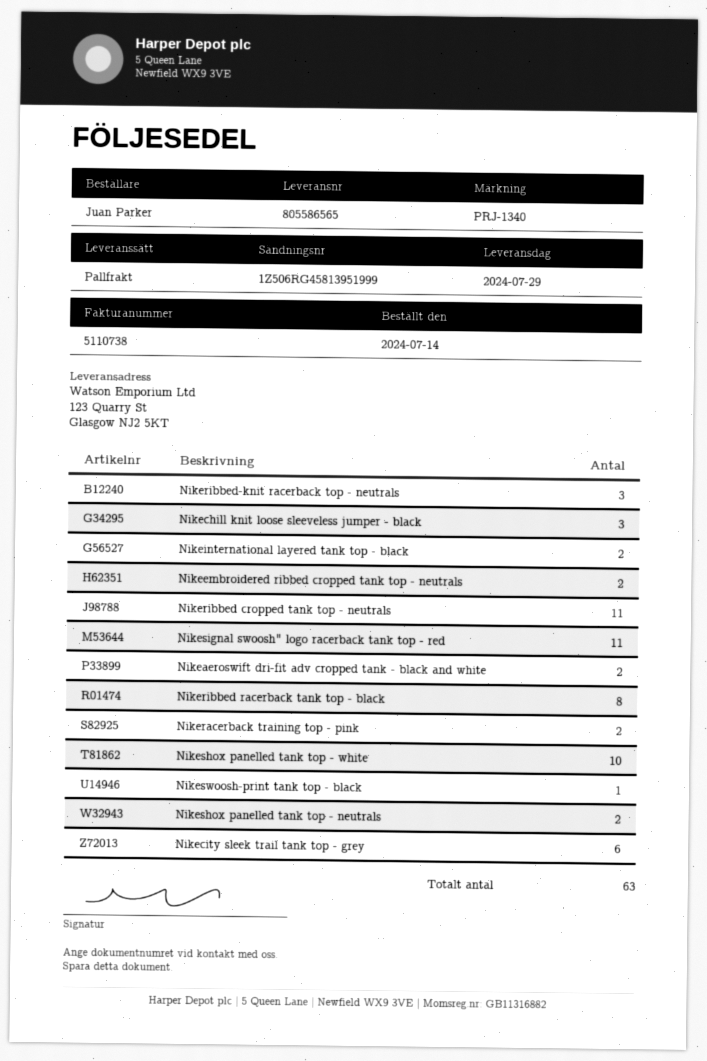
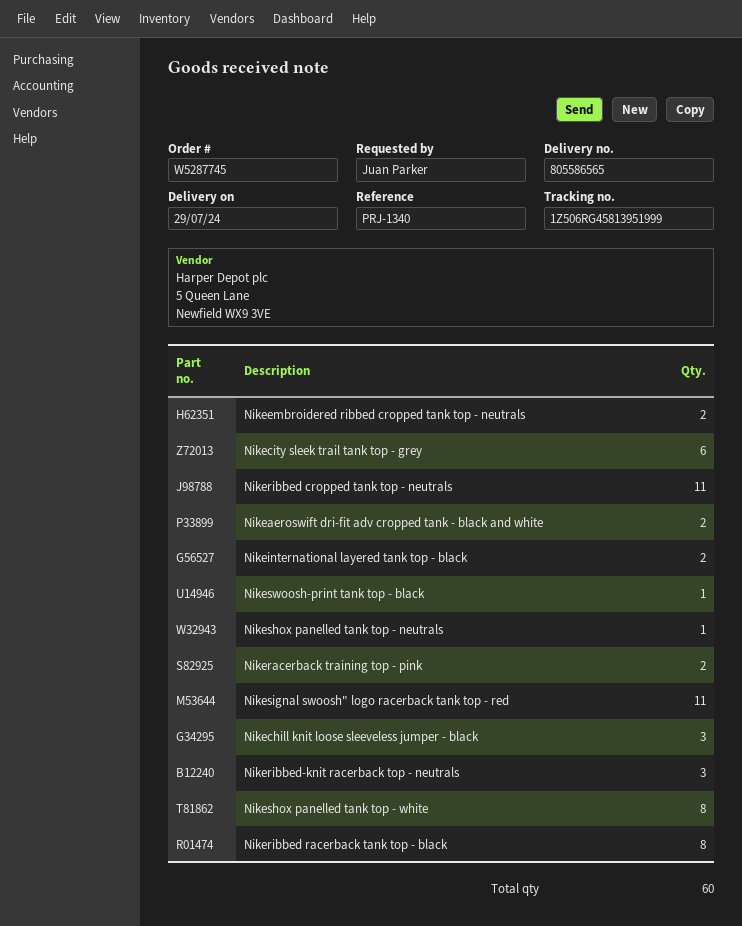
Nikeshox panelled tank top - white: 10 -> 8
Nikeshox panelled tank top - neutrals: 2 -> 1
total quantity: 63 -> 60

